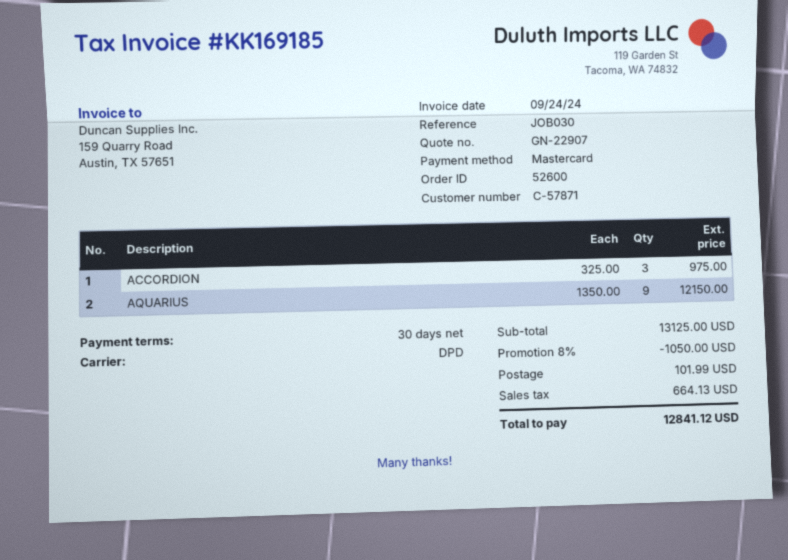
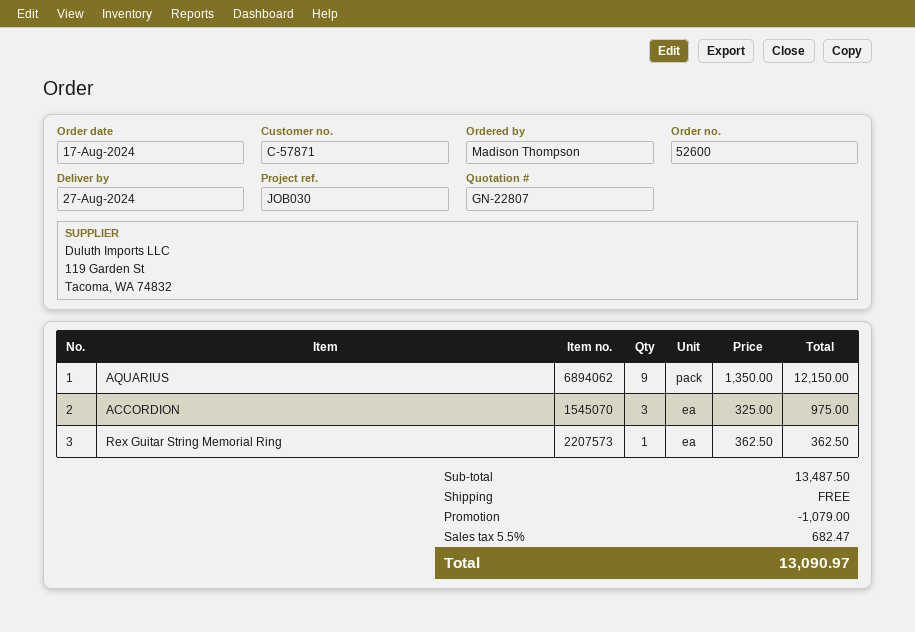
quote number: GN-22907 -> GN-22807
Rex Guitar String Memorial Ring: none -> 1 x 362.50 = 362.50
subtotal: 13125.00 -> 13487.50
discount: 1050.00 -> 1079.00
shipping: 101.99 -> 0.00
tax: 664.13 -> 682.47
total: 12841.12 -> 13090.97

